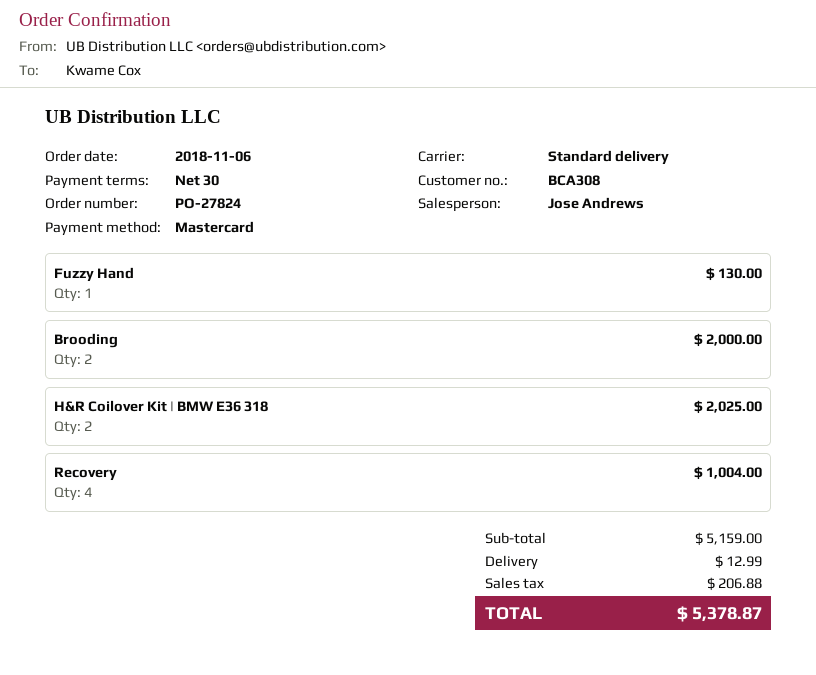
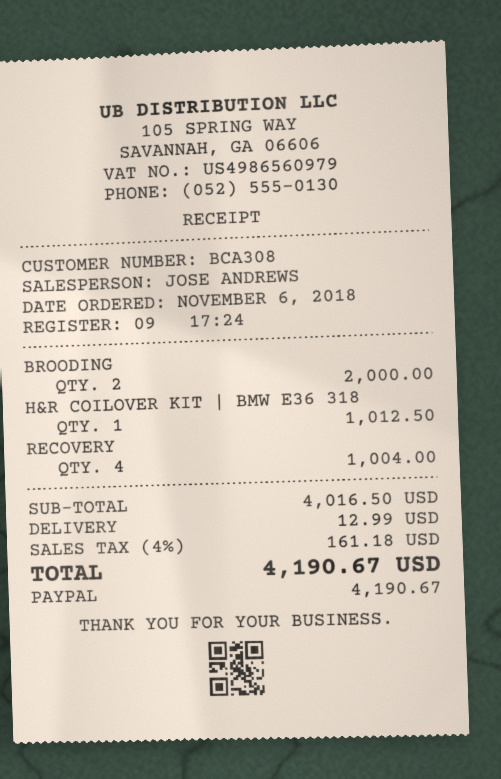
payment method: Mastercard -> PayPal
Fuzzy Hand: 1 for 130.00 -> none
H&R Coilover Kit | BMW E36 318: 2 for 2025.00 -> 1 for 1012.50
subtotal: 5159.00 -> 4016.50
tax: 206.88 -> 161.18
total: 5378.87 -> 4190.67

